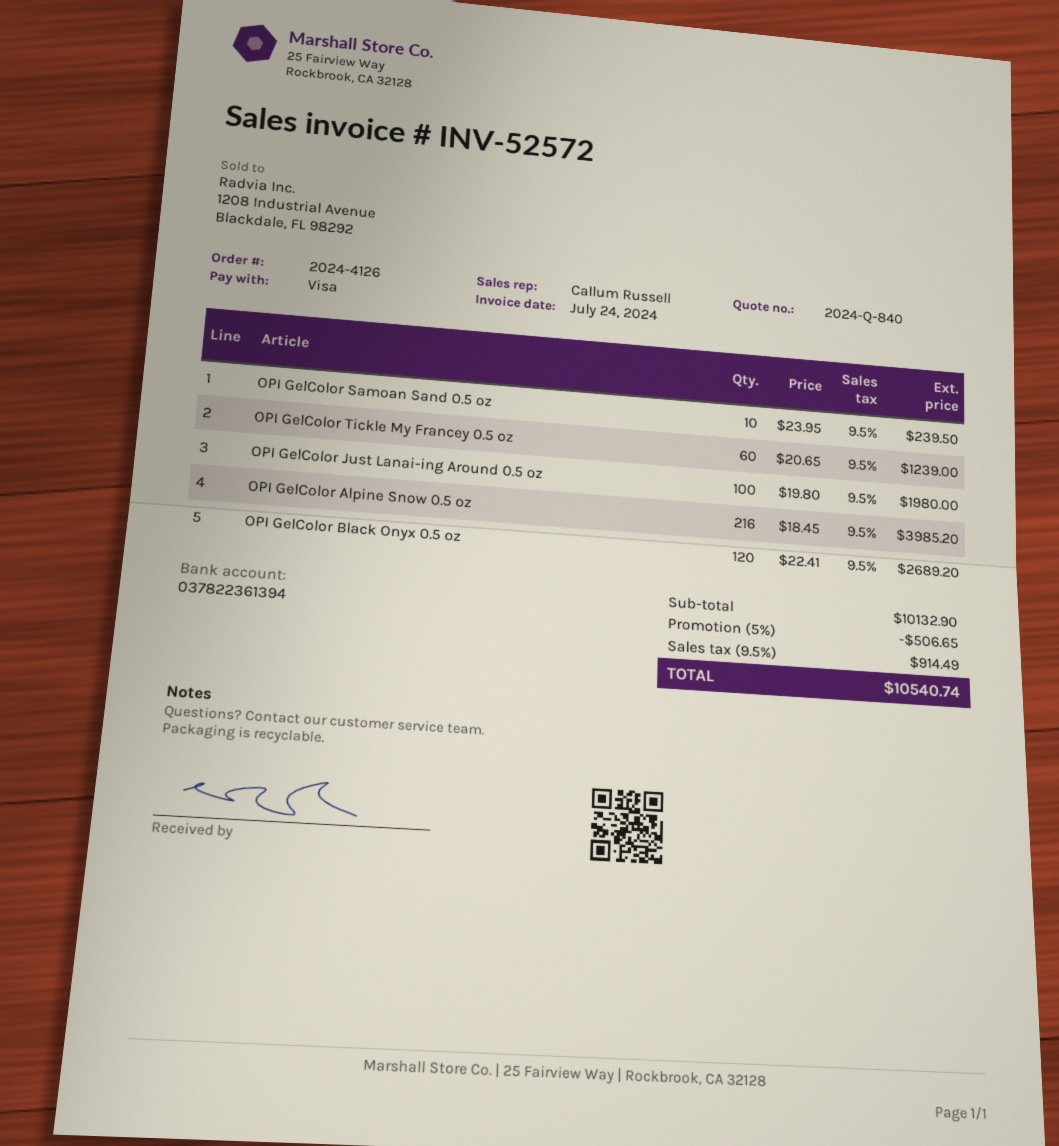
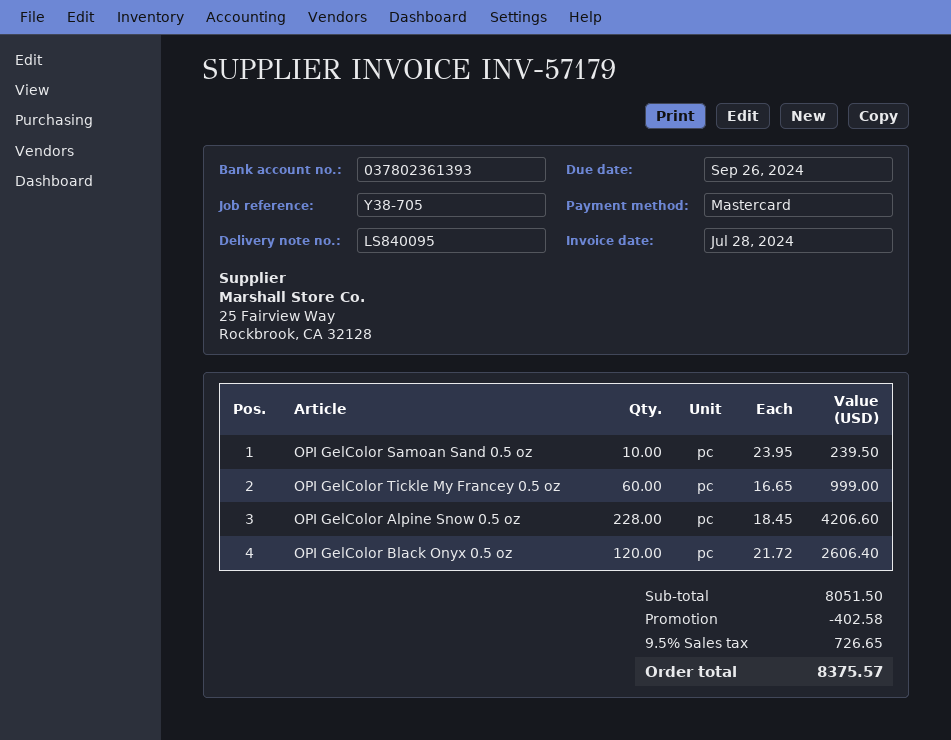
invoice number: INV-52572 -> INV-57179
invoice date: 2024-07-24 -> 2024-07-28
payment method: Visa -> Mastercard
bank account: 037822361394 -> 037802361393
OPI GelColor Tickle My Francey 0.5 oz: 60 x 20.65 = 1239.00 -> 60 x 16.65 = 999.00
OPI GelColor Just Lanai-ing Around 0.5 oz: 100 x 19.80 = 1980.00 -> none
OPI GelColor Alpine Snow 0.5 oz: 216 x 18.45 = 3985.20 -> 228 x 18.45 = 4206.60
OPI GelColor Black Onyx 0.5 oz: 120 x 22.41 = 2689.20 -> 120 x 21.72 = 2606.40
subtotal: 10132.90 -> 8051.50
discount: 506.65 -> 402.58
tax: 9.5% = 914.49 -> 9.5% = 726.65
total: 10540.74 -> 8375.57

